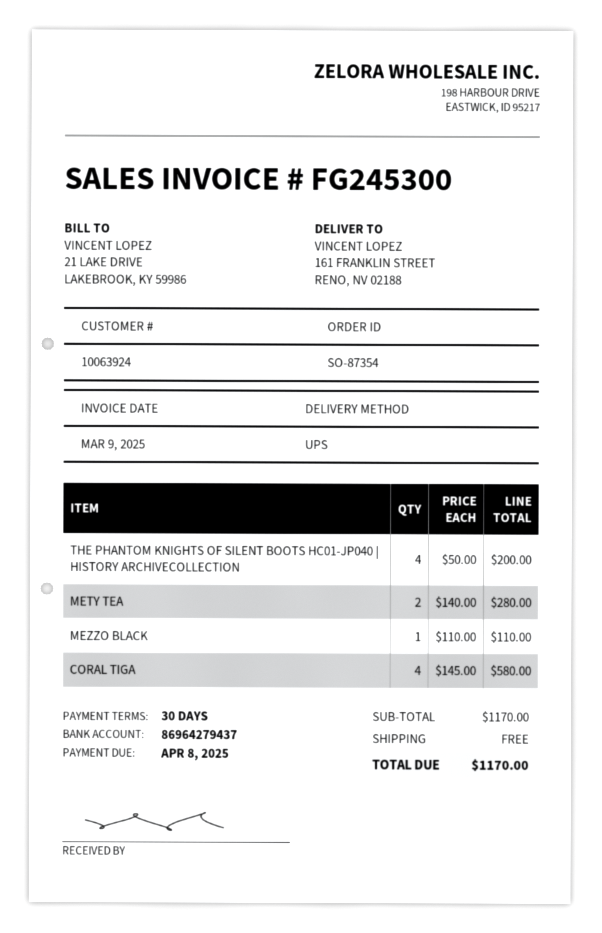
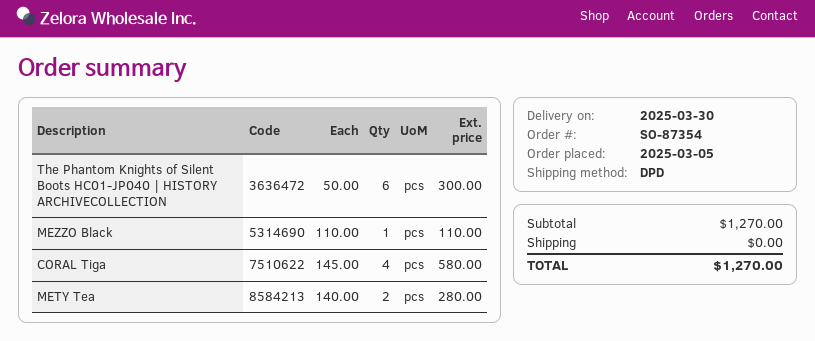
shipping method: UPS -> DPD
THE PHANTOM KNIGHTS OF SILENT BOOTS HC01-JP040 | HISTORY ARCHIVECOLLECTION: 4 x 50.00 = 200.00 -> 6 x 50.00 = 300.00
subtotal: 1170.00 -> 1270.00
total: 1170.00 -> 1270.00

